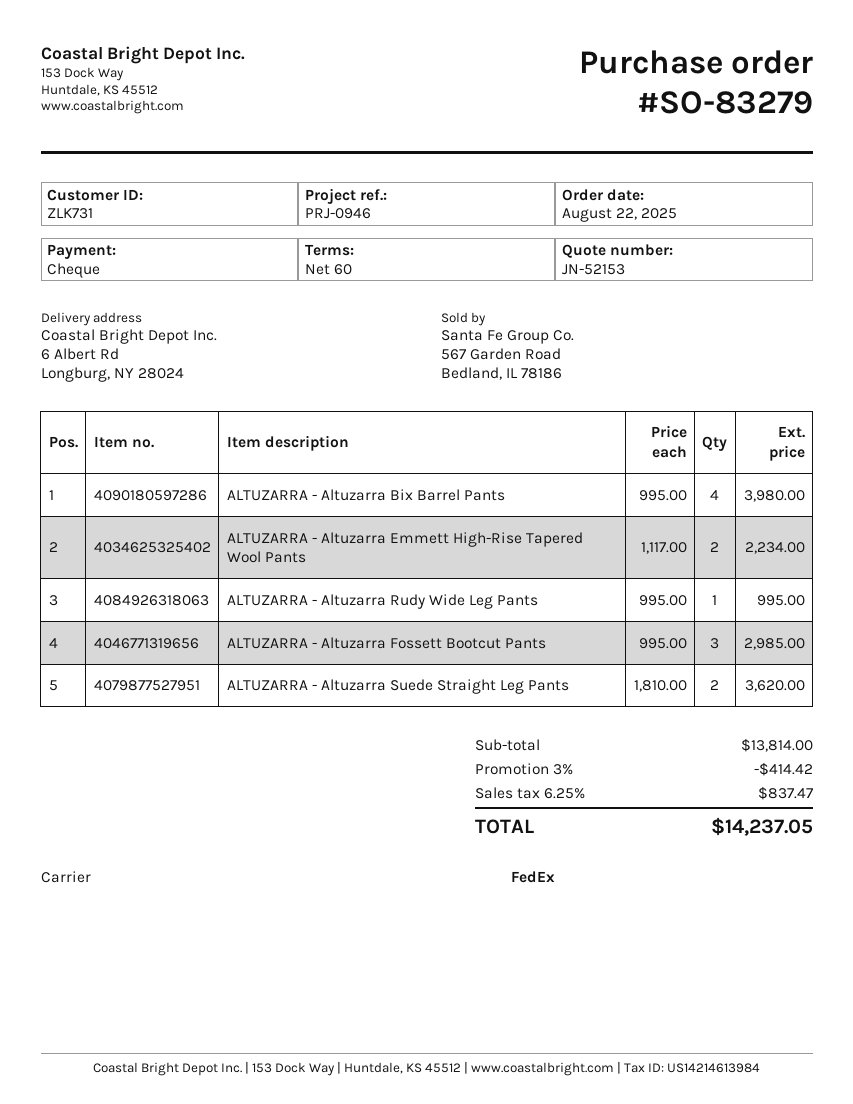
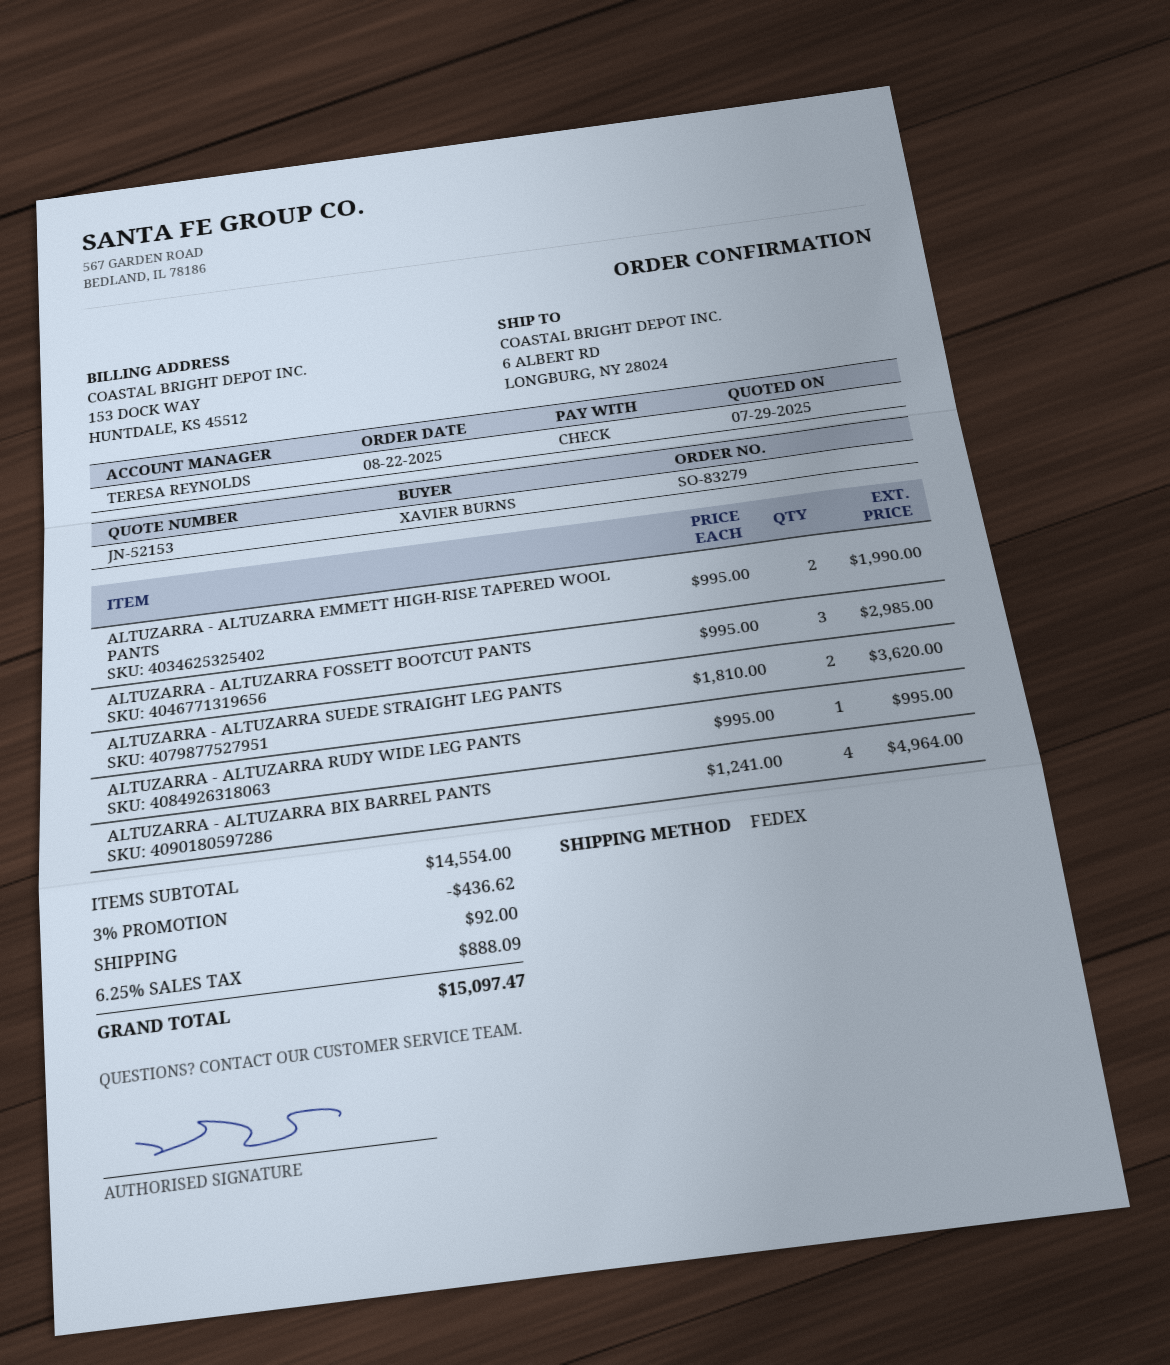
ALTUZARRA - Altuzarra Bix Barrel Pants: 4 x 995.00 = 3980.00 -> 4 x 1241.00 = 4964.00
ALTUZARRA - Altuzarra Emmett High-Rise Tapered Wool Pants: 2 x 1117.00 = 2234.00 -> 2 x 995.00 = 1990.00
subtotal: 13814.00 -> 14554.00
discount: 3% = 414.42 -> 3% = 436.62
shipping: none -> 92.00
tax: 6.25% = 837.47 -> 6.25% = 888.09
total: 14237.05 -> 15097.47

